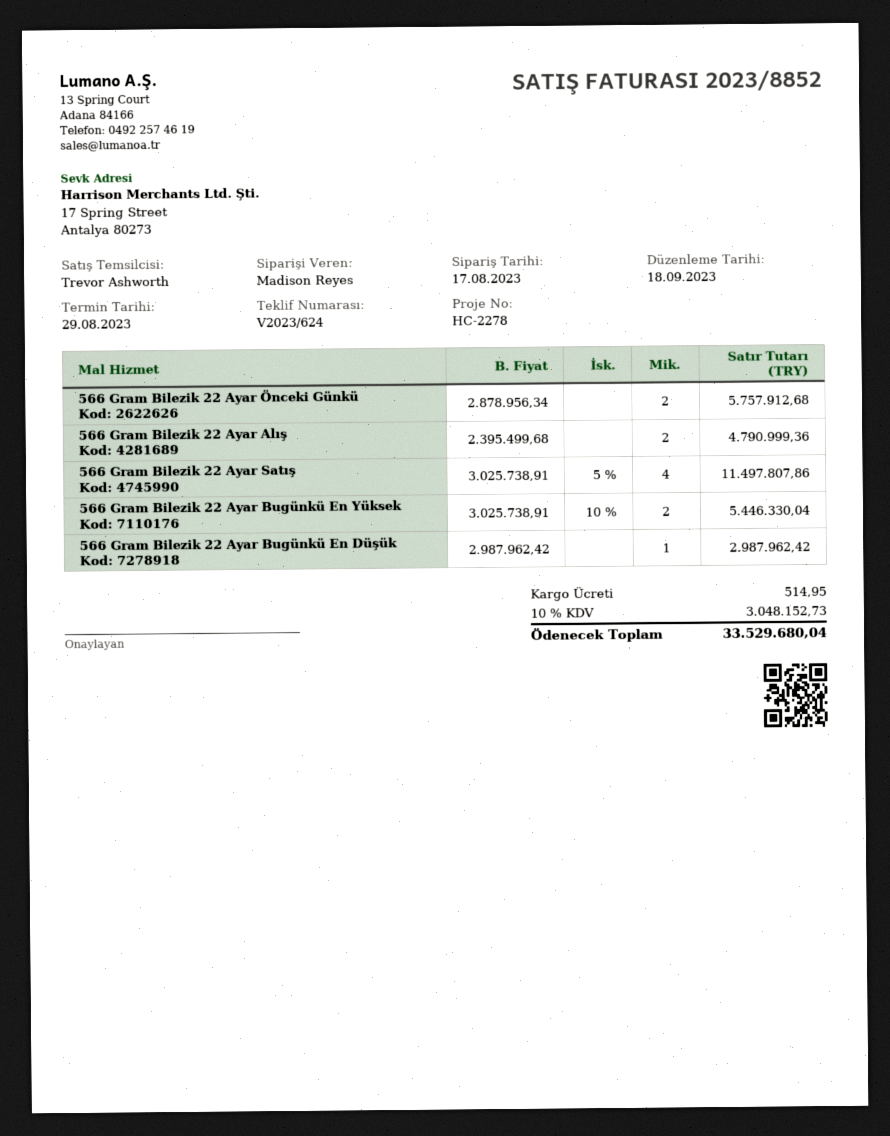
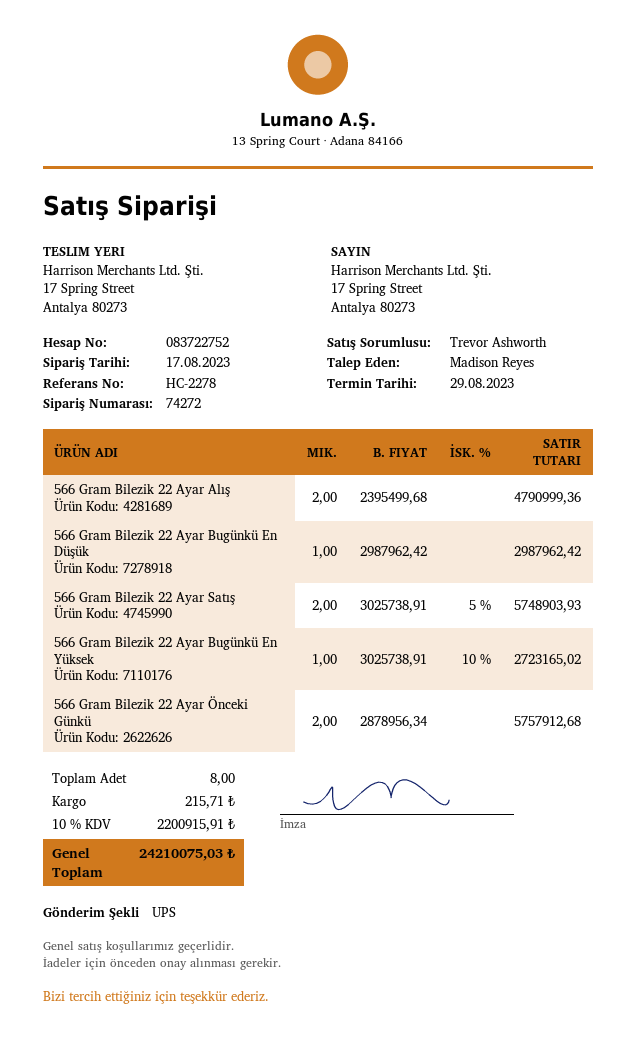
566 Gram Bilezik 22 Ayar Satış: 4 x 3025738.91 - 5% = 11497807.86 -> 2 x 3025738.91 - 5% = 5748903.93
566 Gram Bilezik 22 Ayar Bugünkü En Yüksek: 2 x 3025738.91 - 10% = 5446330.04 -> 1 x 3025738.91 - 10% = 2723165.02
shipping: 514.95 -> 215.71
tax: 10% = 3048152.73 -> 10% = 2200915.91
total: 33529680.04 -> 24210075.03

